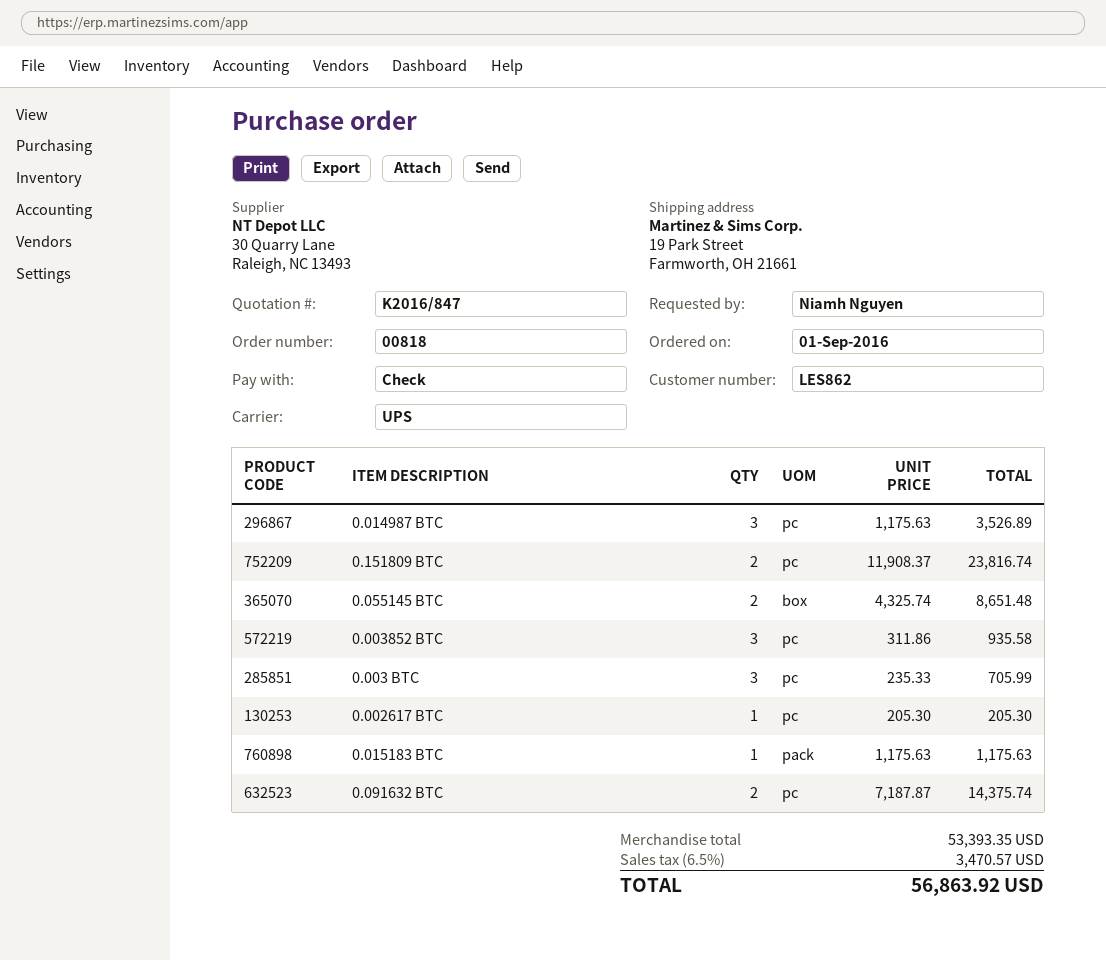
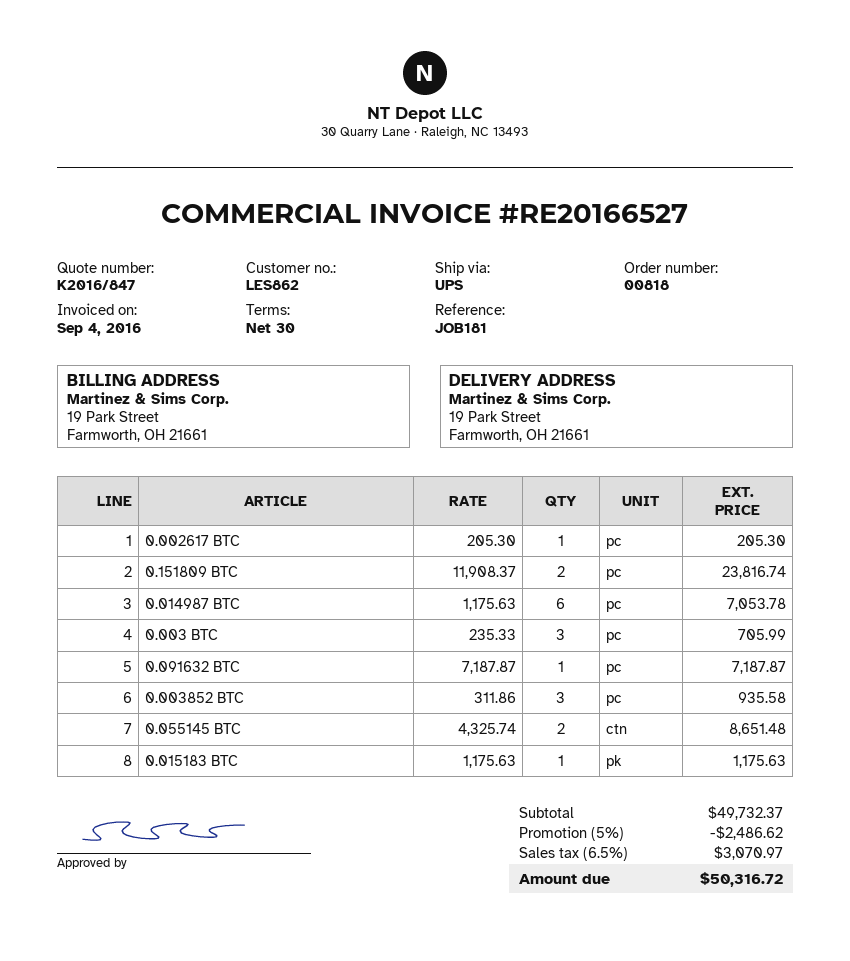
0.014987 BTC: 3 x 1175.63 = 3526.89 -> 6 x 1175.63 = 7053.78
0.091632 BTC: 2 x 7187.87 = 14375.74 -> 1 x 7187.87 = 7187.87
subtotal: 53393.35 -> 49732.37
discount: none -> 5% = 2486.62
tax: 6.5% = 3470.57 -> 6.5% = 3070.97
total: 56863.92 -> 50316.72

